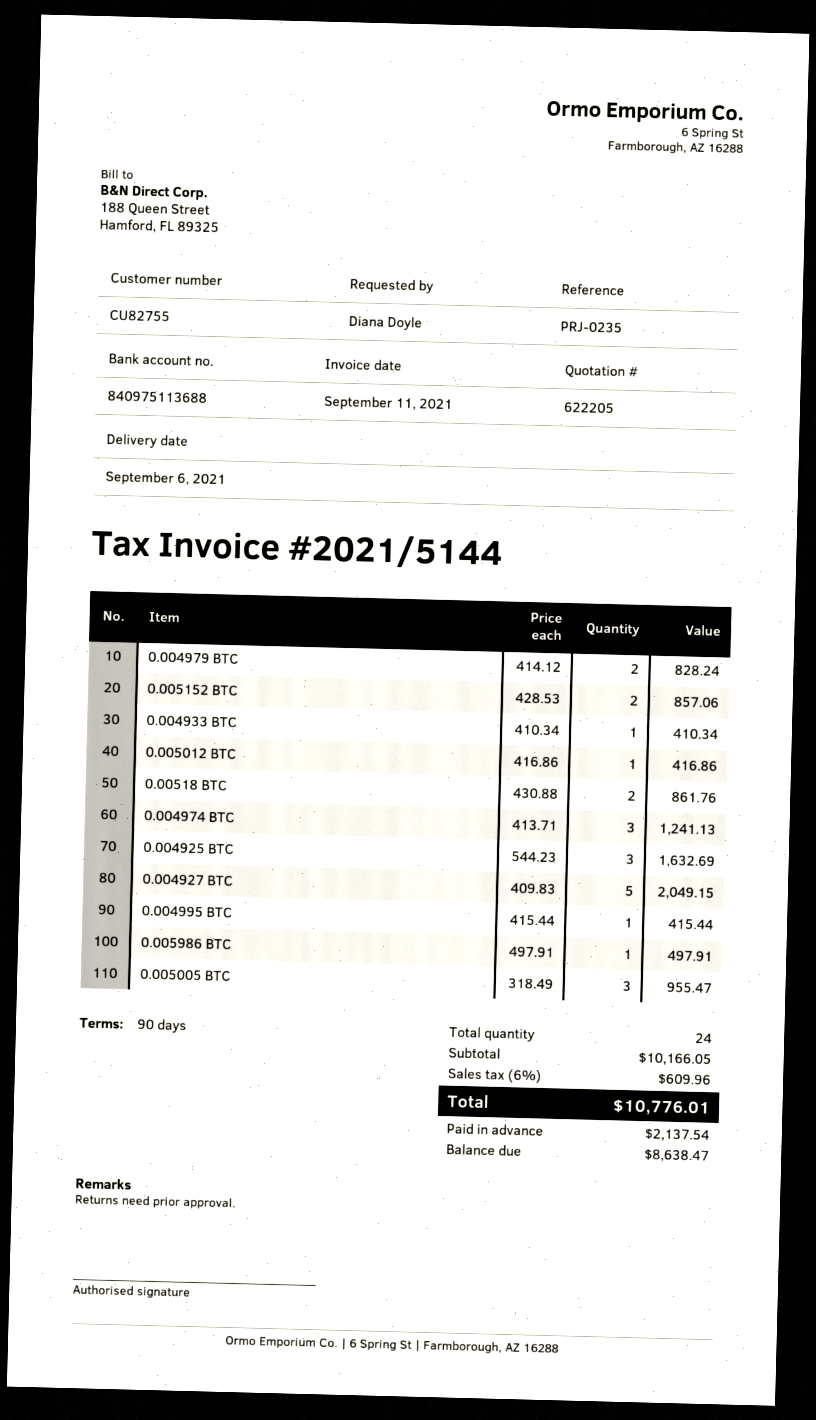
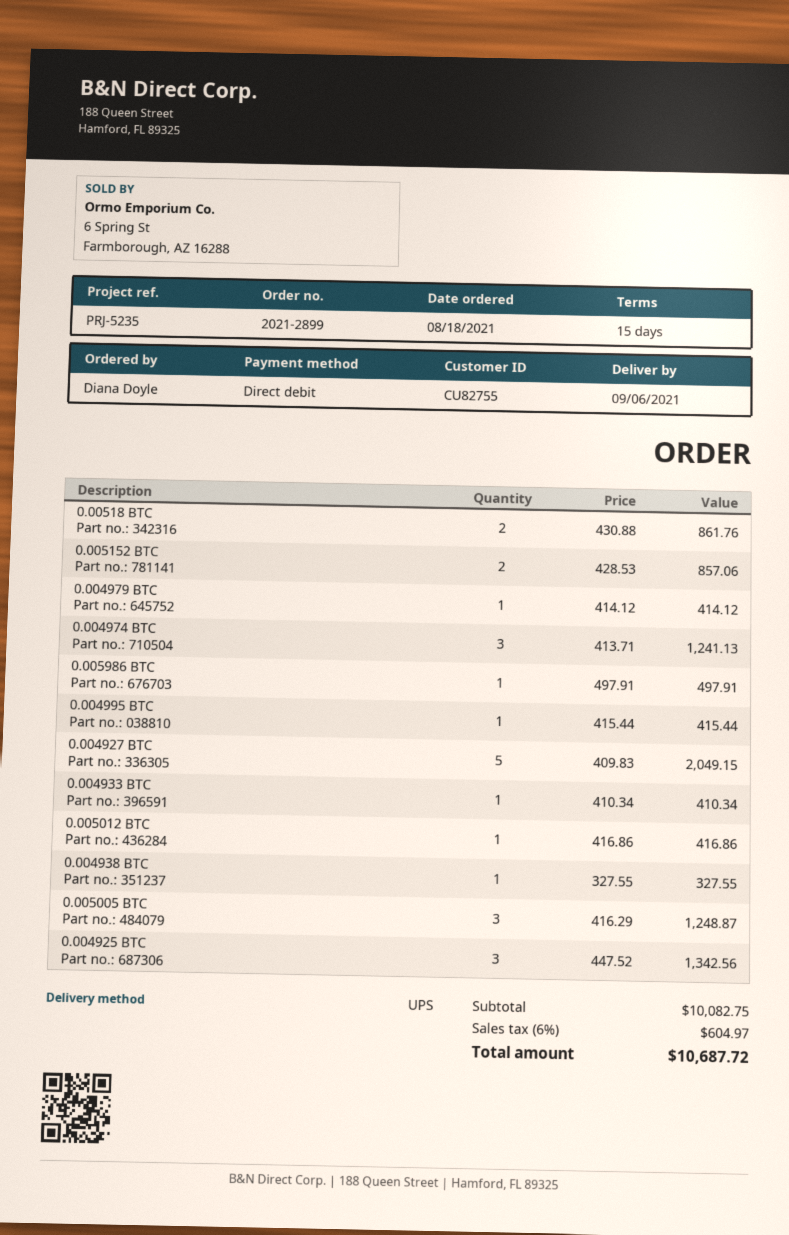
payment terms: 90 days -> 15 days
reference: PRJ-0235 -> PRJ-5235
0.004979 BTC: 2 x 414.12 = 828.24 -> 1 x 414.12 = 414.12
0.004925 BTC: 3 x 544.23 = 1632.69 -> 3 x 447.52 = 1342.56
0.005005 BTC: 3 x 318.49 = 955.47 -> 3 x 416.29 = 1248.87
0.004938 BTC: none -> 1 x 327.55 = 327.55
subtotal: 10166.05 -> 10082.75
tax: 6% = 609.96 -> 6% = 604.97
total: 10776.01 -> 10687.72

